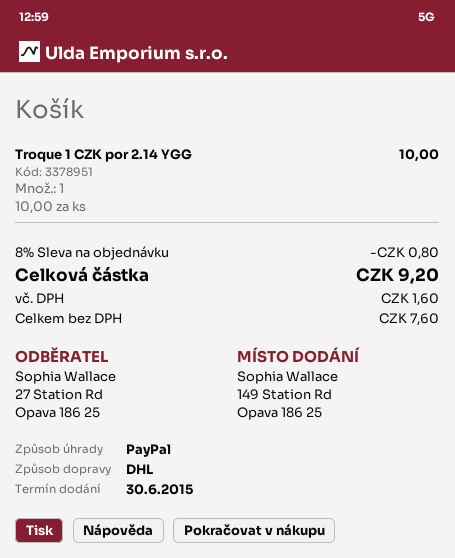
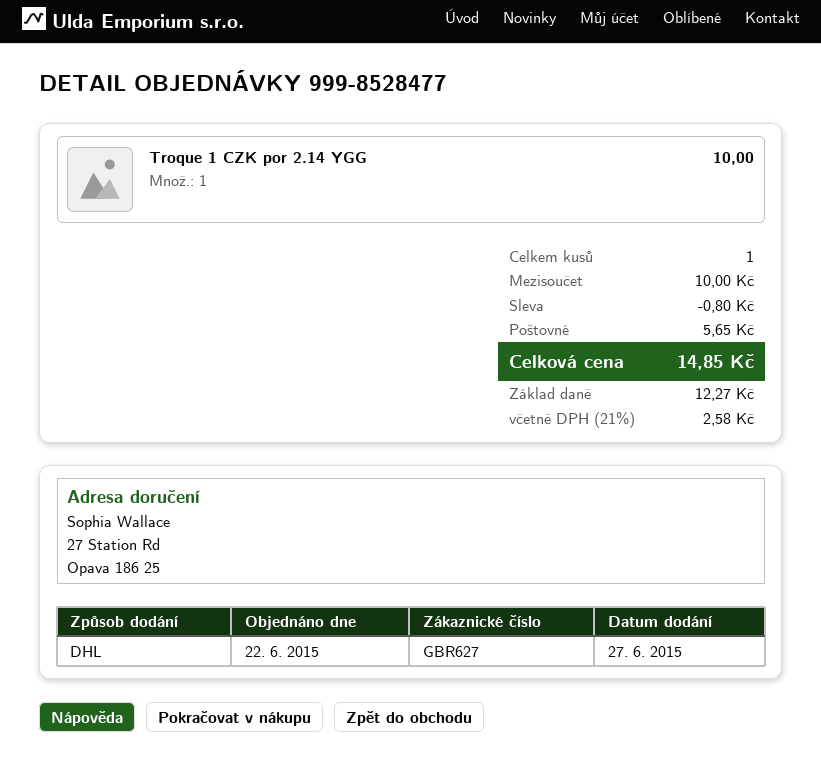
delivery date: 2015-06-30 -> 2015-06-27
ship to: 149 Station Rd, Opava 186 25 -> 27 Station Rd, Opava 186 25
shipping: none -> 5.65
net: 7.60 -> 12.27
tax: 1.60 -> 2.58
total: 9.20 -> 14.85

